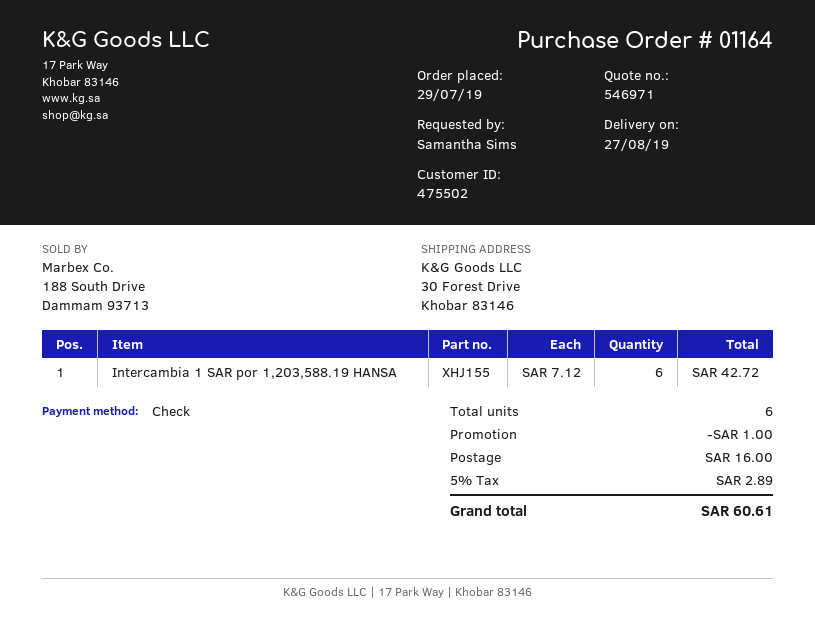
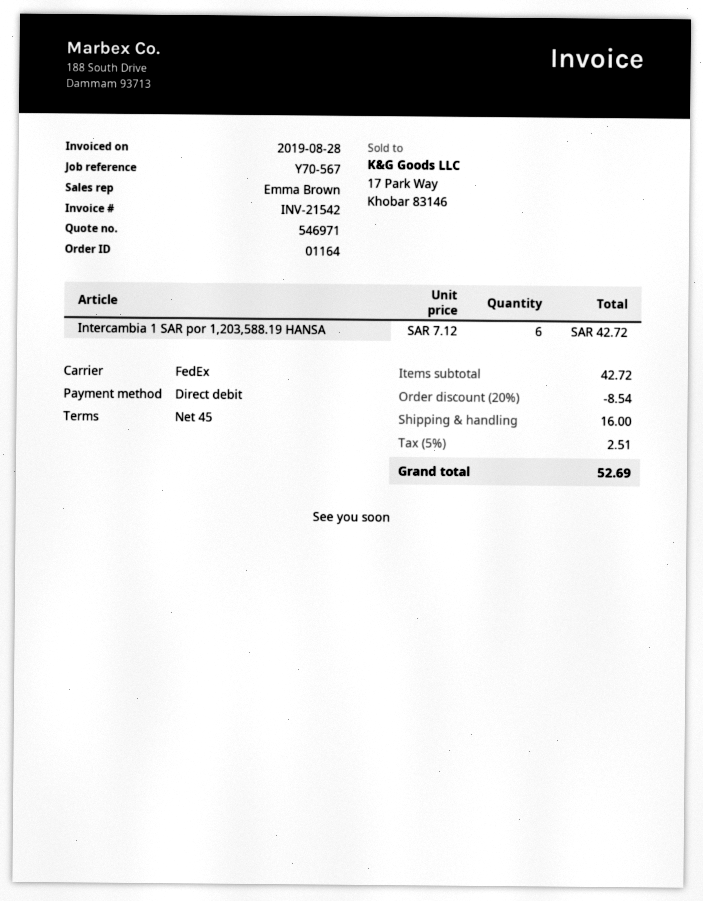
payment method: cheque -> direct debit
discount: 1.00 -> 8.54
tax: 5% = 2.89 -> 5% = 2.51
total: 60.61 -> 52.69

